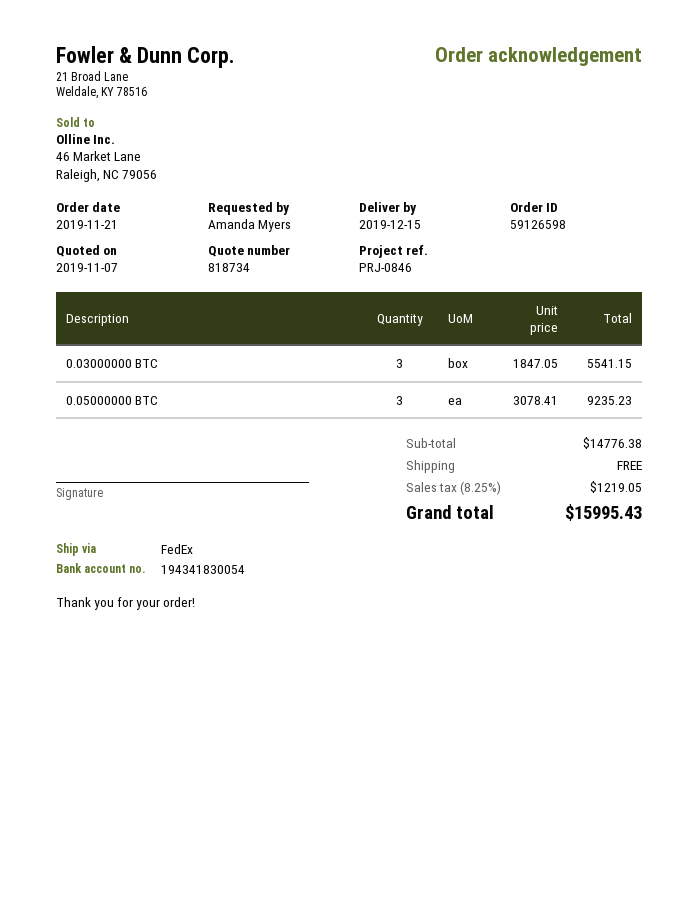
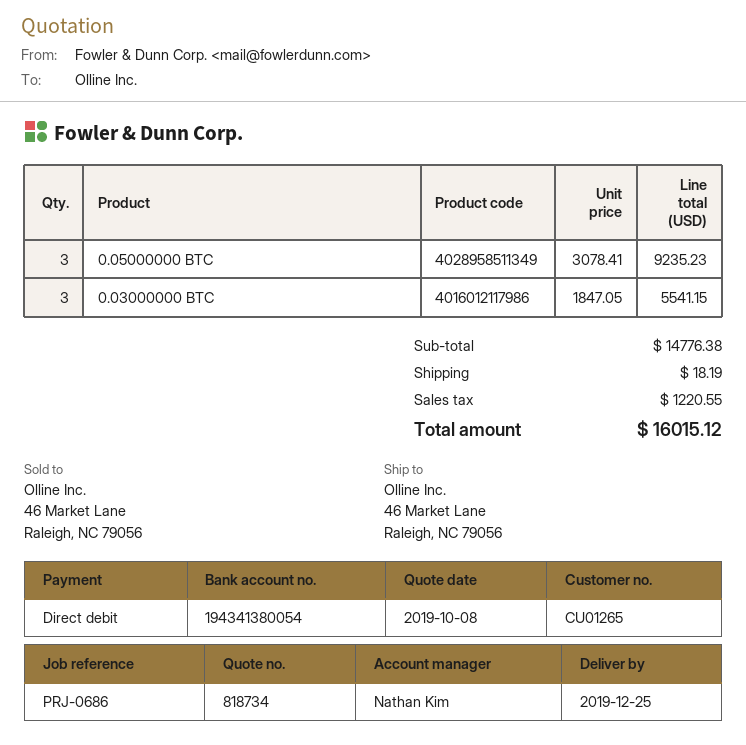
quote date: 2019-11-07 -> 2019-10-08
delivery date: 2019-12-15 -> 2019-12-25
reference: PRJ-0846 -> PRJ-0686
bank account: 194341830054 -> 194341380054
shipping: 0.00 -> 18.19
tax: 1219.05 -> 1220.55
total: 15995.43 -> 16015.12

